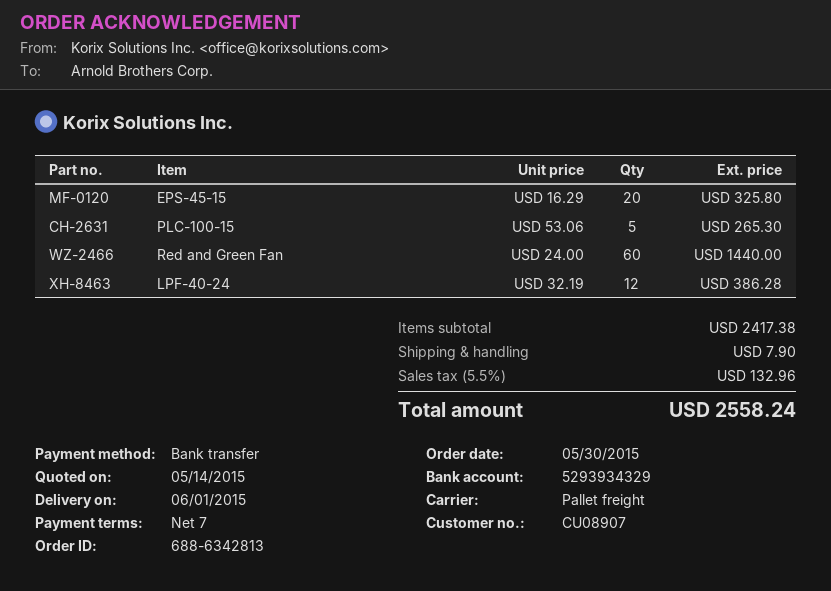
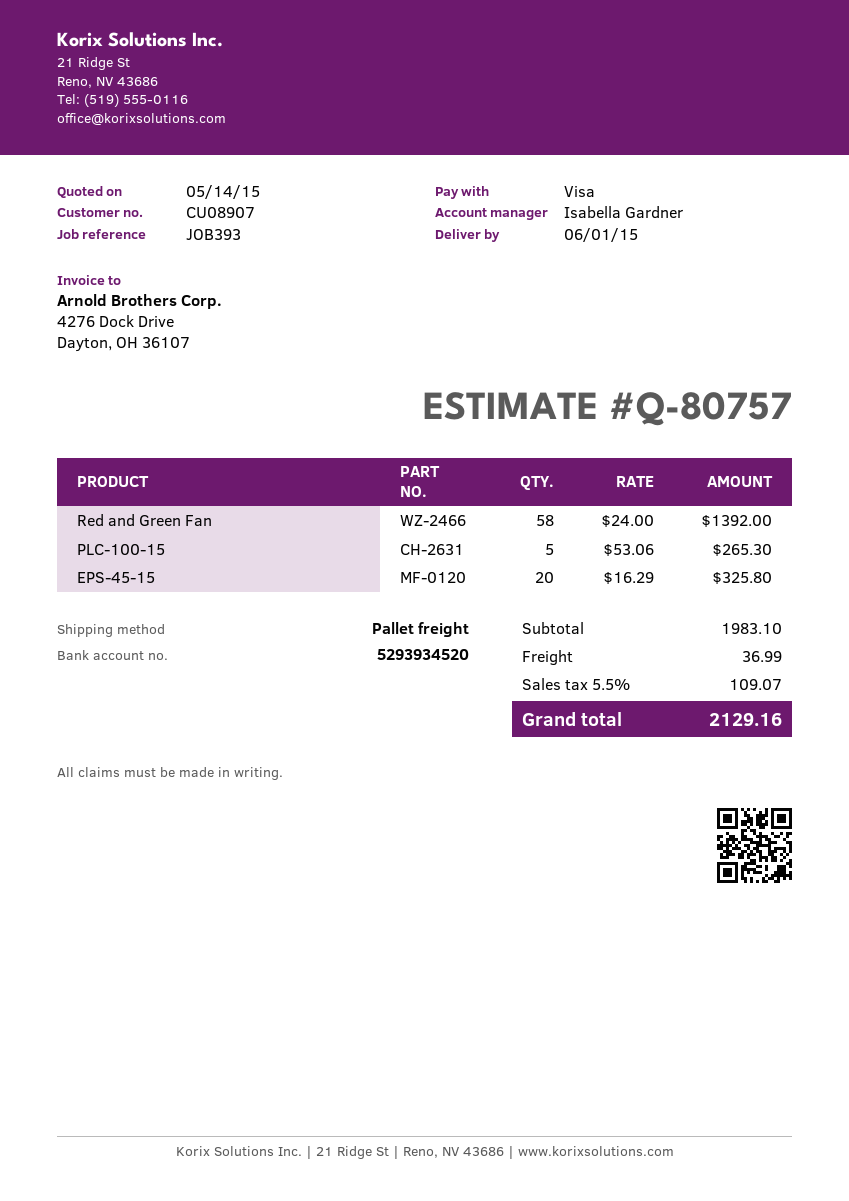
payment method: bank transfer -> Visa
bank account: 5293934329 -> 5293934520
Red and Green Fan: 60 x 24.00 = 1440.00 -> 58 x 24.00 = 1392.00
LPF-40-24: 12 x 32.19 = 386.28 -> none
subtotal: 2417.38 -> 1983.10
shipping: 7.90 -> 36.99
tax: 5.5% = 132.96 -> 5.5% = 109.07
total: 2558.24 -> 2129.16

